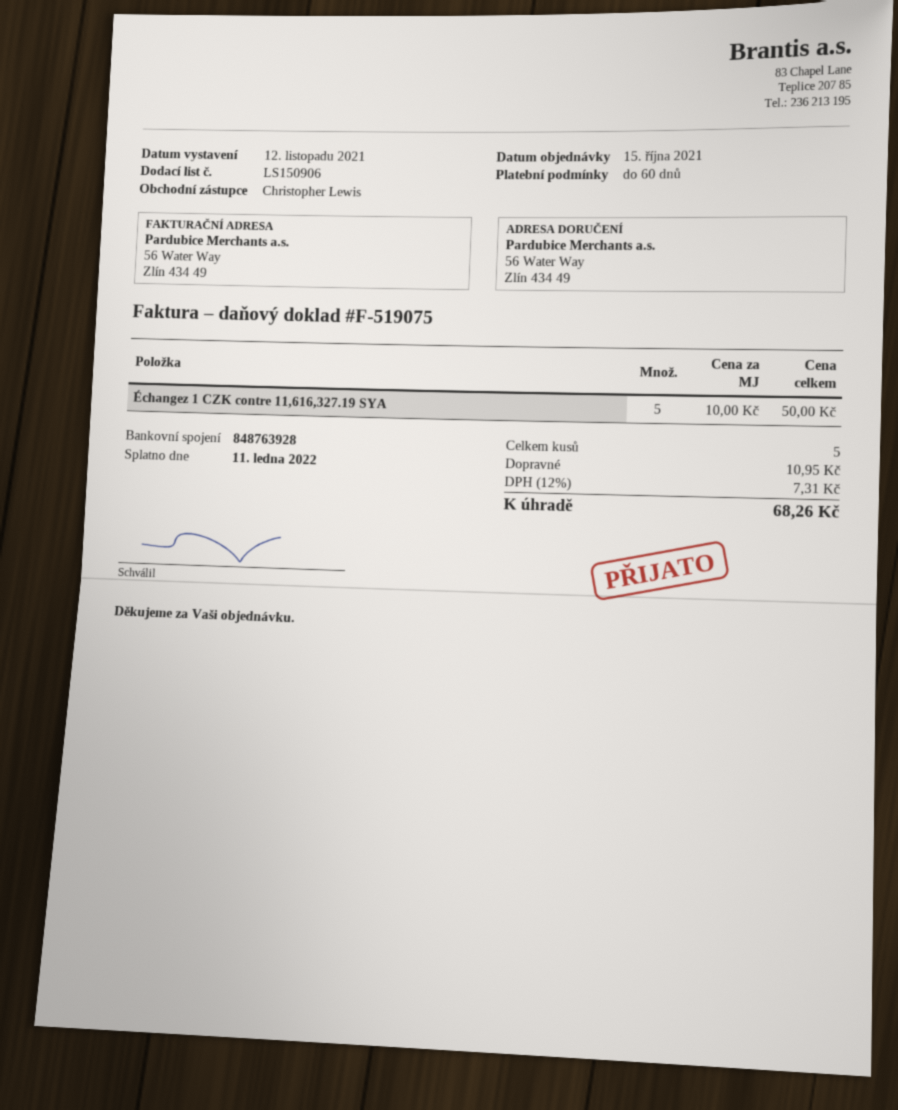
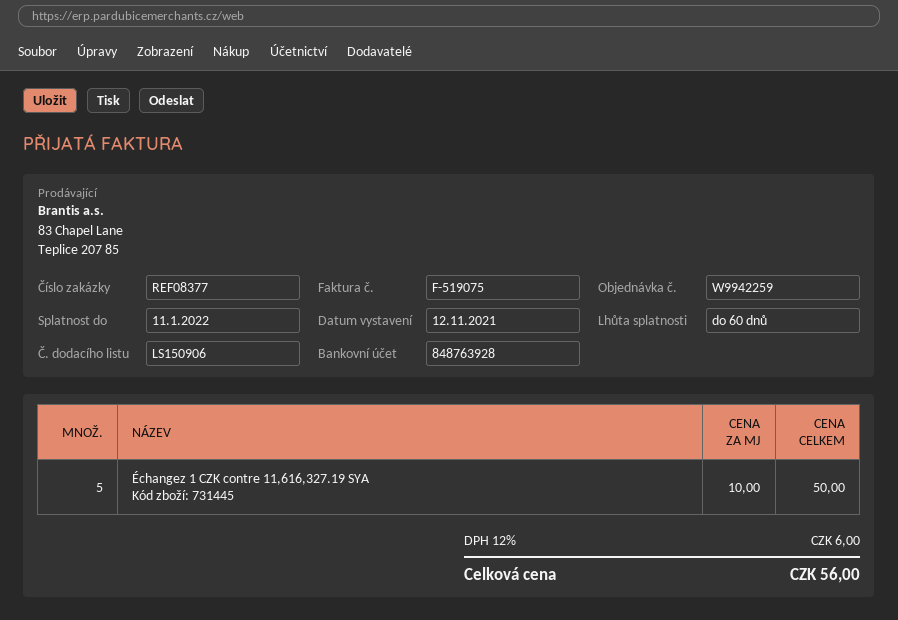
shipping: 10.95 -> none
tax: 12% = 7.31 -> 12% = 6.00
total: 68.26 -> 56.00

